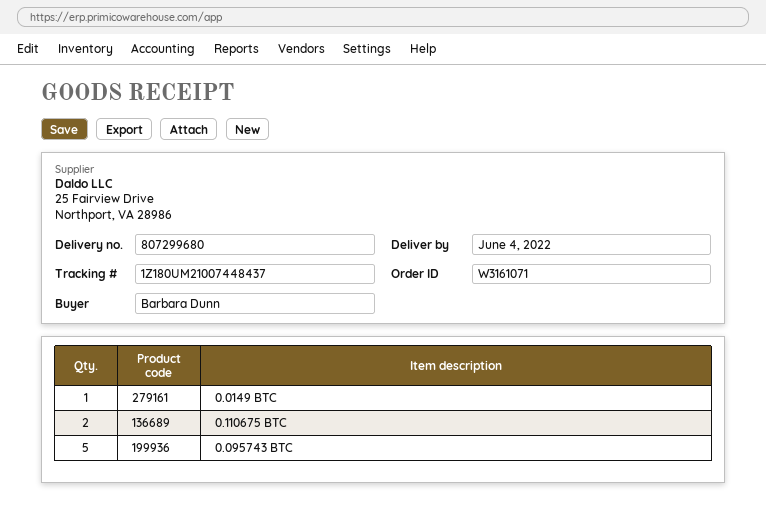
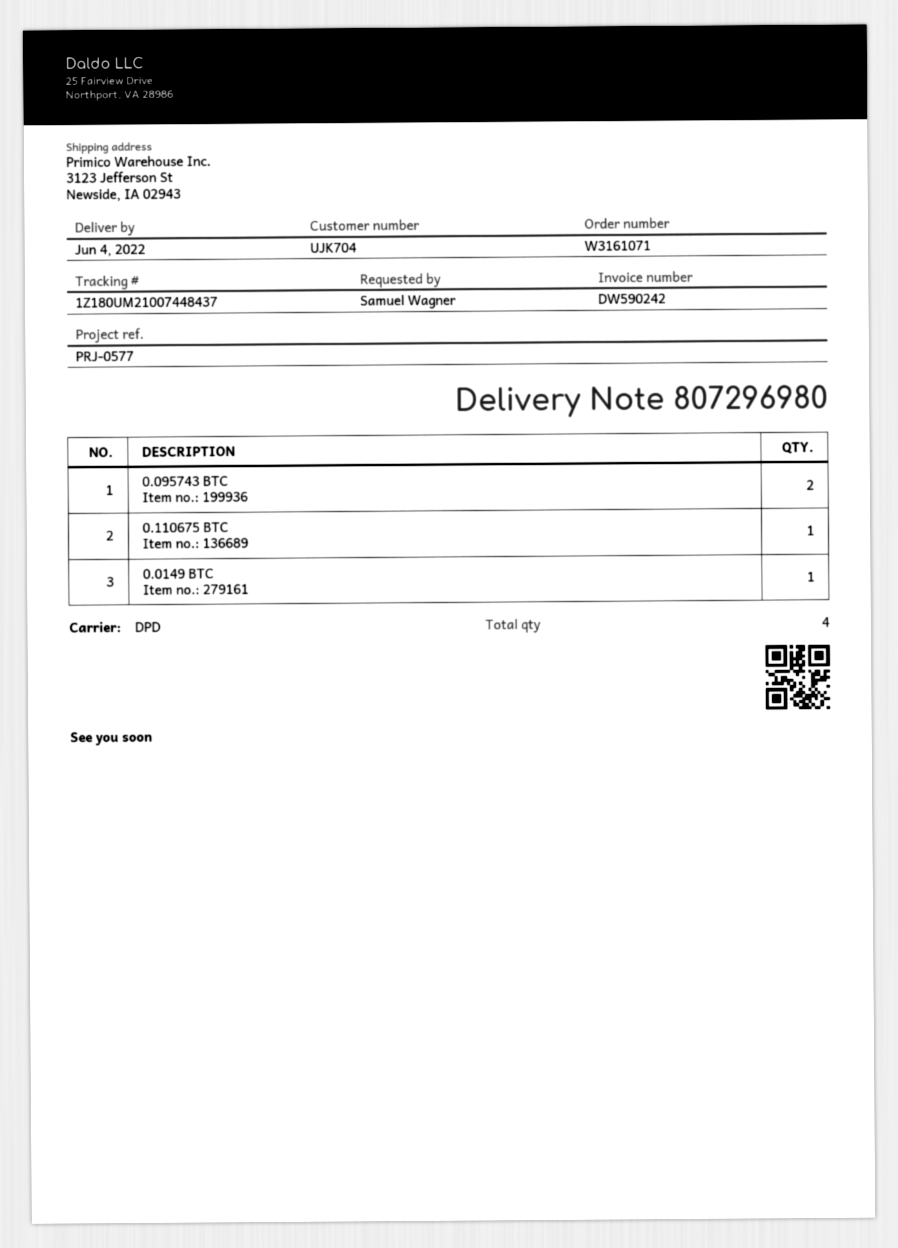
delivery note number: 807299680 -> 807296980
ordered by: Barbara Dunn -> Samuel Wagner
0.110675 BTC: 2 -> 1
0.095743 BTC: 5 -> 2

